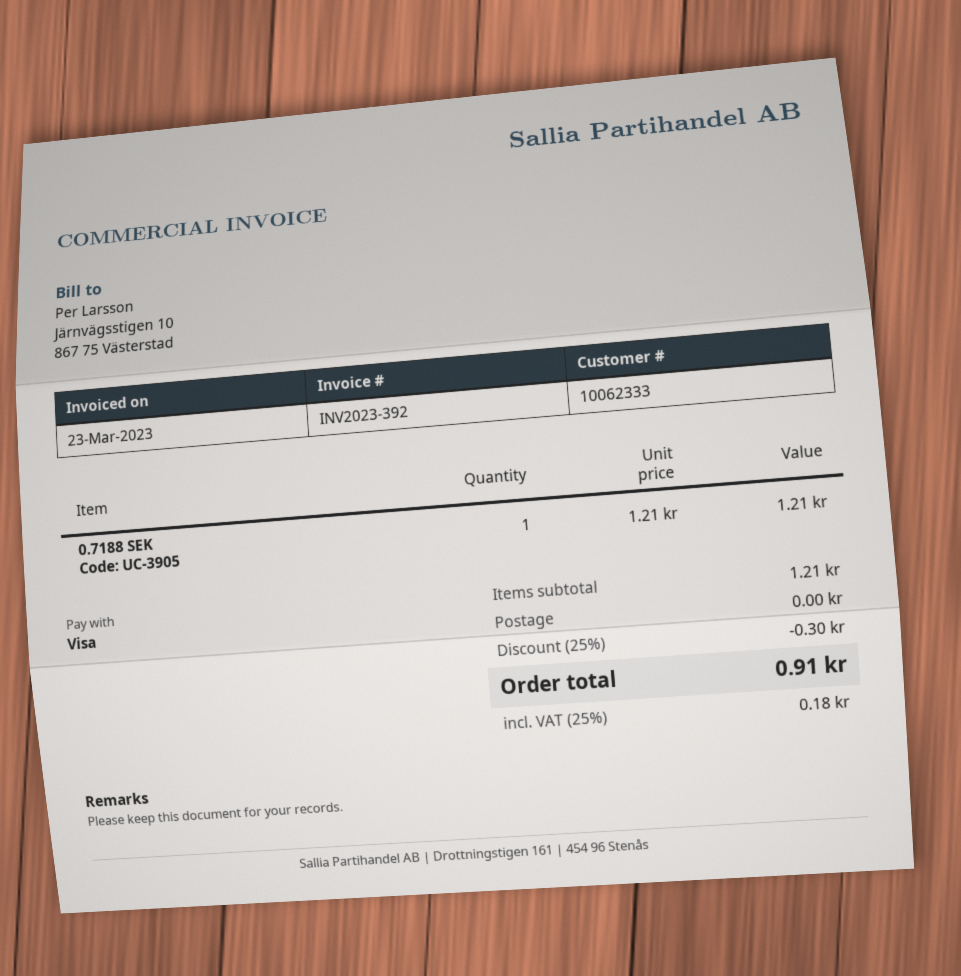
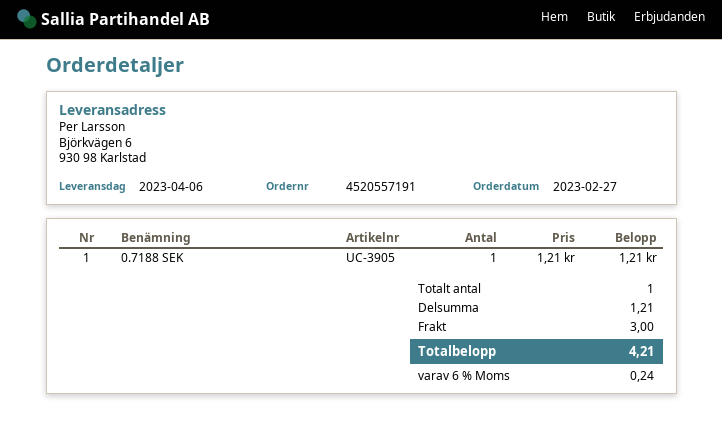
discount: 25% = 0.30 -> none
shipping: 0.00 -> 3.00
tax: 25% = 0.18 -> 6% = 0.24
total: 0.91 -> 4.21

